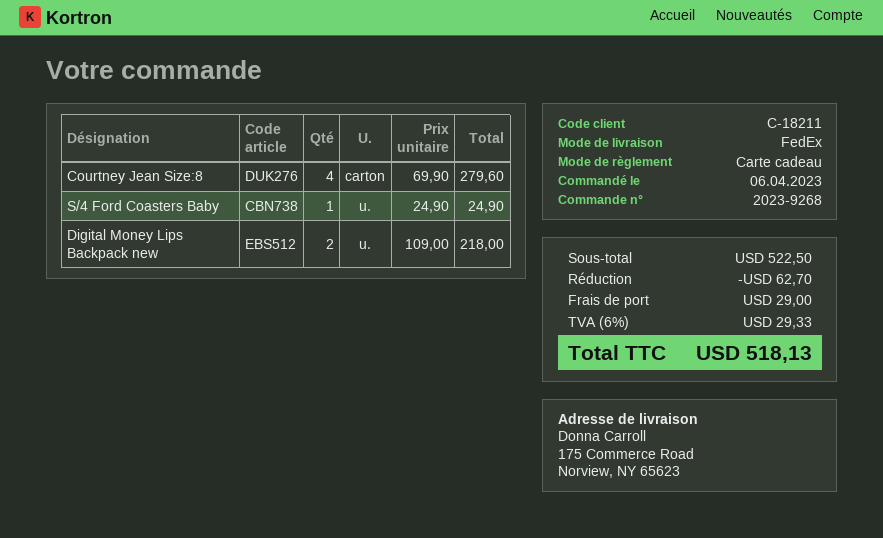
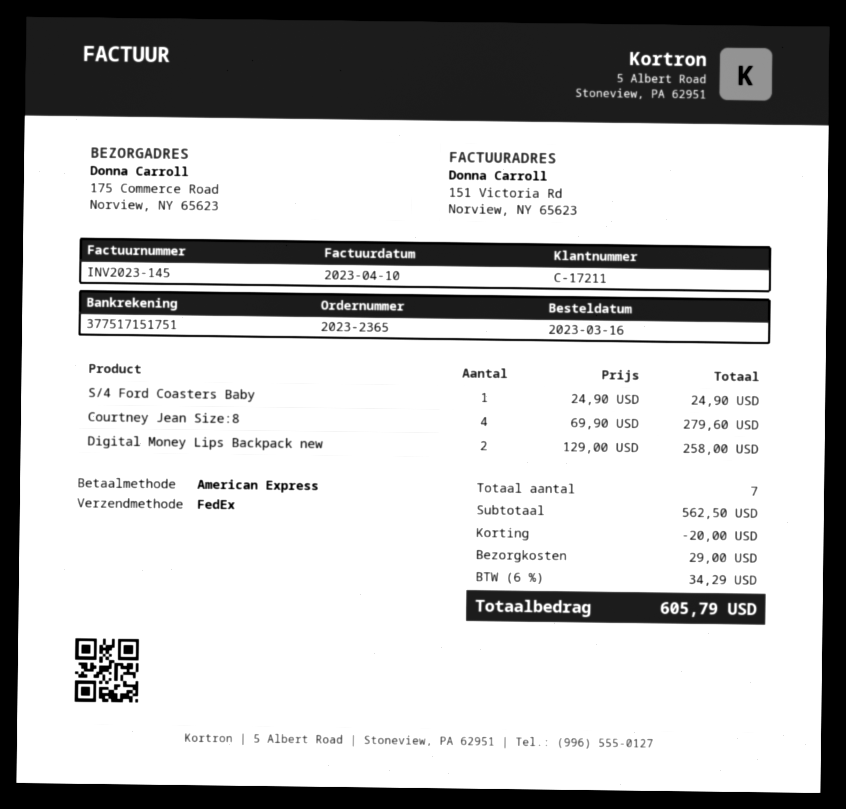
order number: 2023-9268 -> 2023-2365
order date: 2023-04-06 -> 2023-03-16
customer number: C-18211 -> C-17211
payment method: gift card -> American Express
Digital Money Lips Backpack new: 2 x 109.00 = 218.00 -> 2 x 129.00 = 258.00
subtotal: 522.50 -> 562.50
discount: 62.70 -> 20.00
tax: 6% = 29.33 -> 6% = 34.29
total: 518.13 -> 605.79

